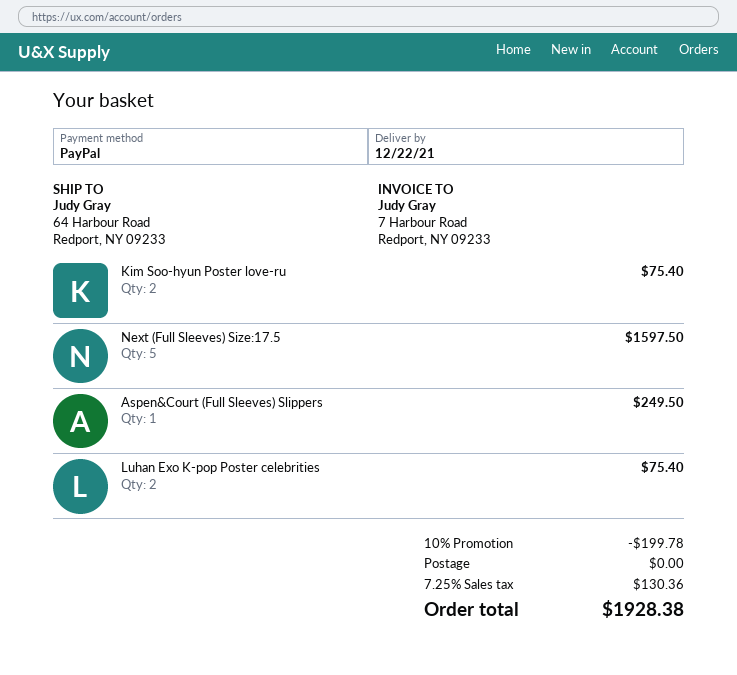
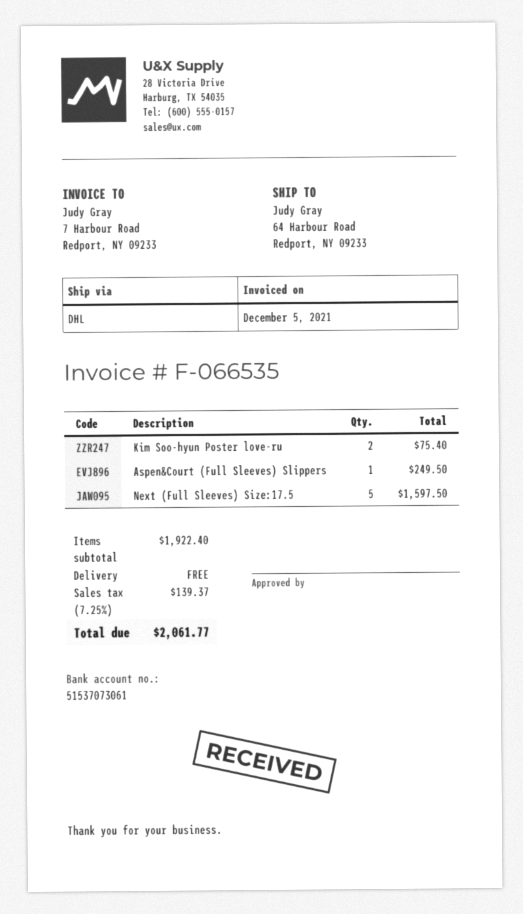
Luhan Exo K-pop Poster celebrities: 2 for 75.40 -> none
discount: 10% = 199.78 -> none
tax: 7.25% = 130.36 -> 7.25% = 139.37
total: 1928.38 -> 2061.77

